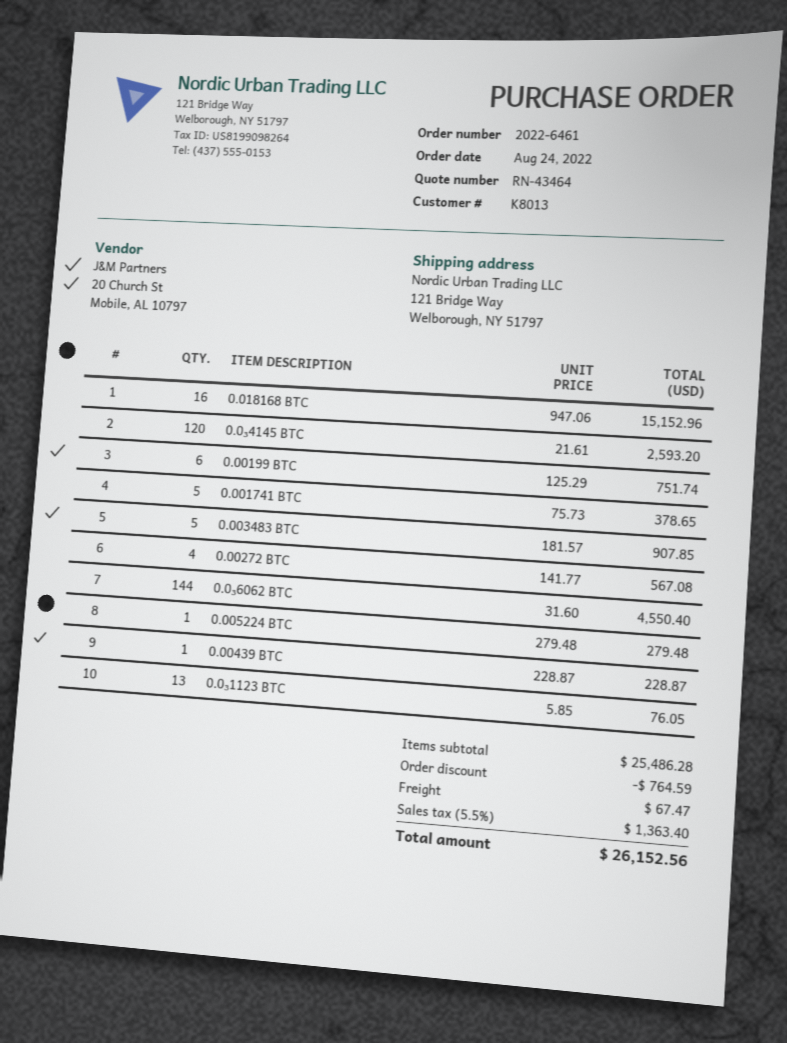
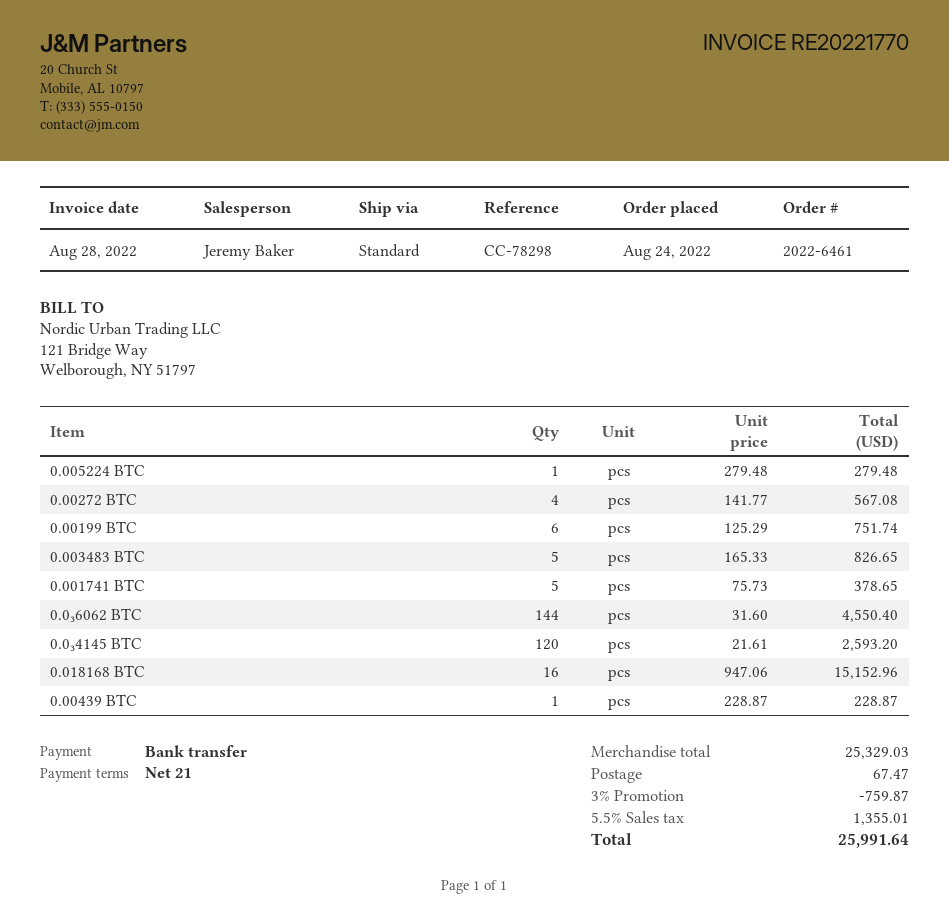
0.003483 BTC: 5 x 181.57 = 907.85 -> 5 x 165.33 = 826.65
0.0₃1123 BTC: 13 x 5.85 = 76.05 -> none
subtotal: 25486.28 -> 25329.03
discount: 764.59 -> 759.87
tax: 5.5% = 1363.40 -> 5.5% = 1355.01
total: 26152.56 -> 25991.64

